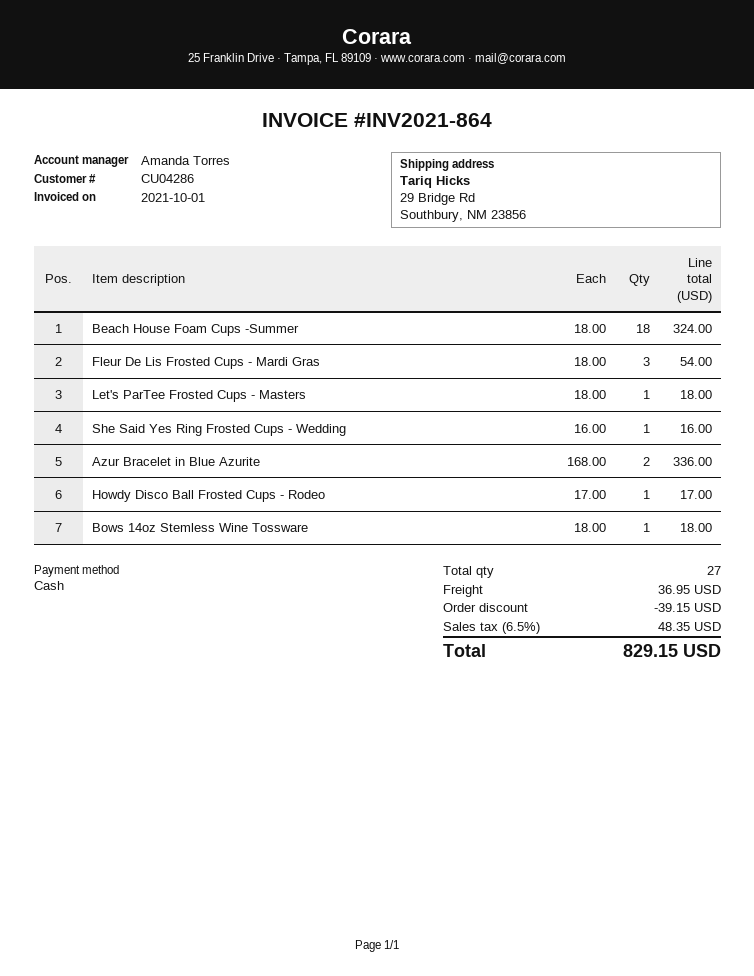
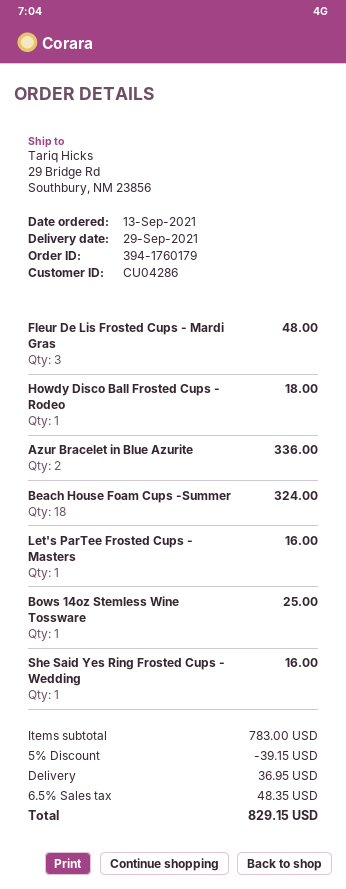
Fleur De Lis Frosted Cups - Mardi Gras: 3 for 54.00 -> 3 for 48.00
Let's ParTee Frosted Cups - Masters: 1 for 18.00 -> 1 for 16.00
Howdy Disco Ball Frosted Cups - Rodeo: 1 for 17.00 -> 1 for 18.00
Bows 14oz Stemless Wine Tossware: 1 for 18.00 -> 1 for 25.00

